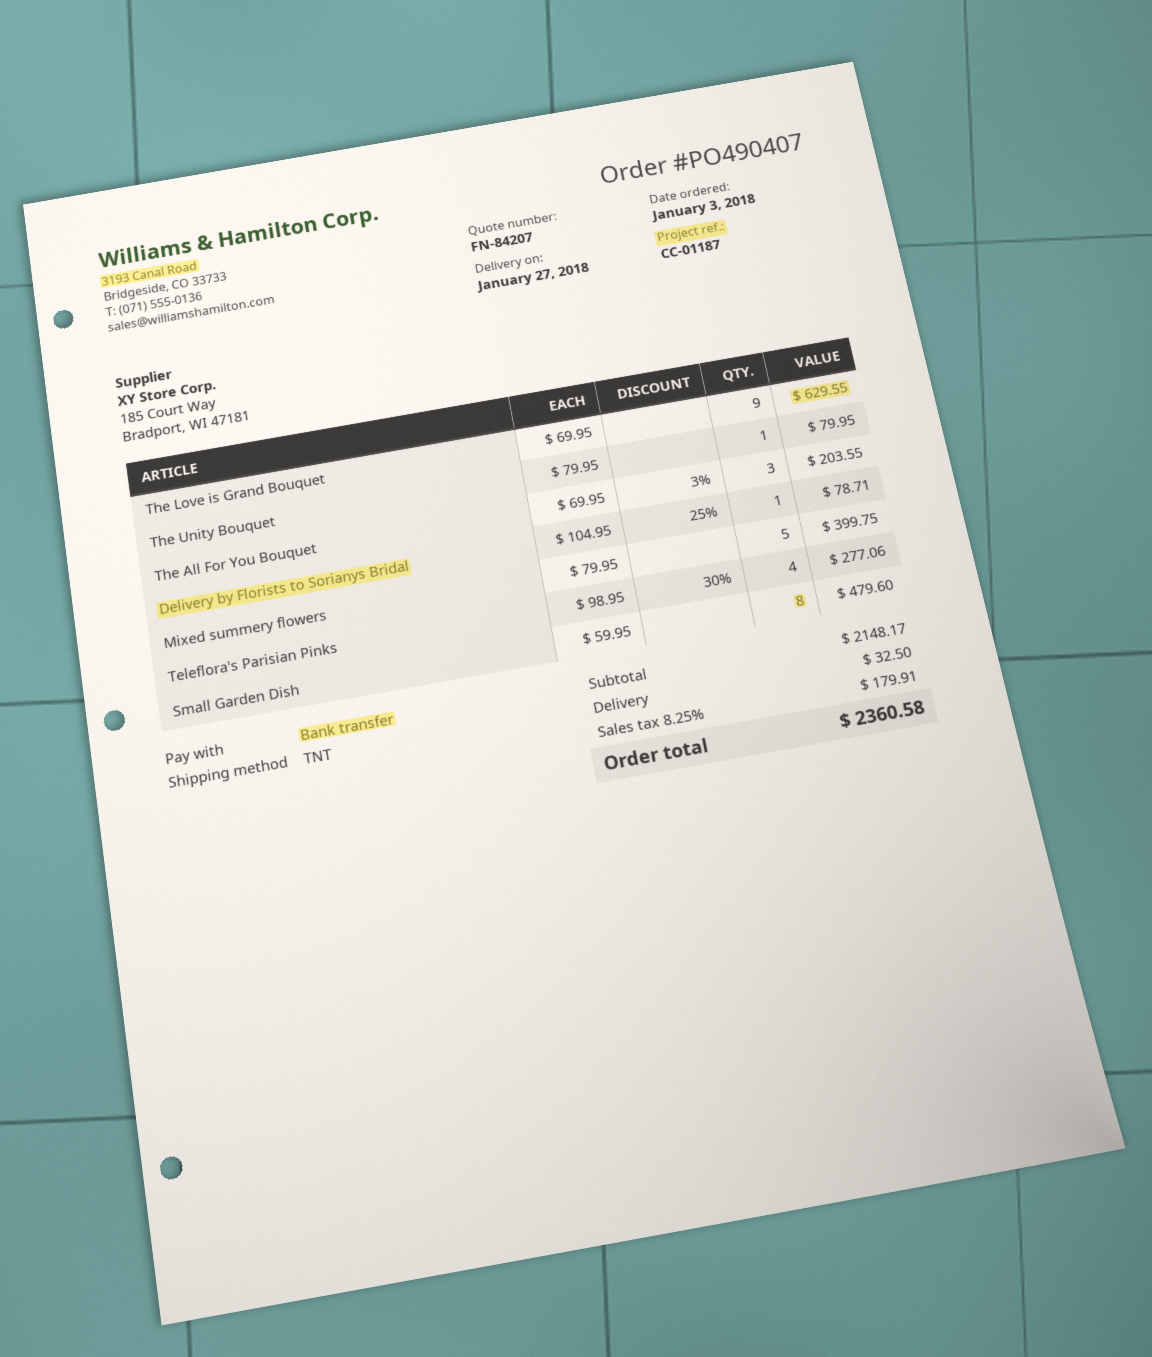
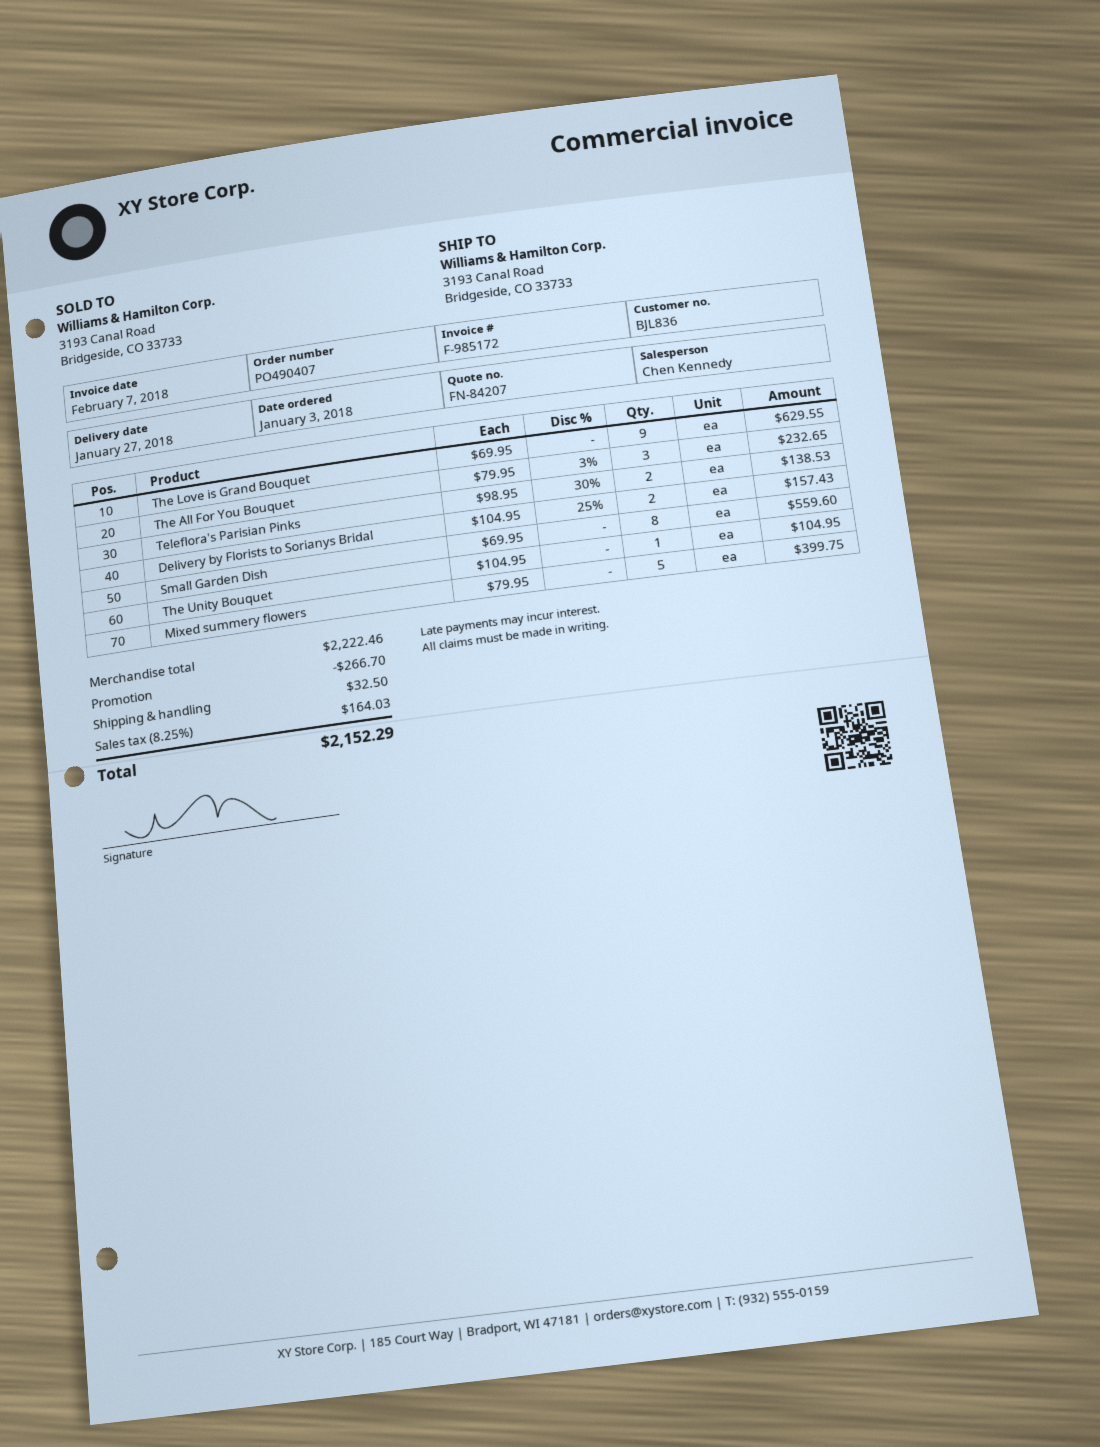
The Unity Bouquet: 1 x 79.95 = 79.95 -> 1 x 104.95 = 104.95
The All For You Bouquet: 3 x 69.95 - 3% = 203.55 -> 3 x 79.95 - 3% = 232.65
Delivery by Florists to Sorianys Bridal: 1 x 104.95 - 25% = 78.71 -> 2 x 104.95 - 25% = 157.43
Teleflora's Parisian Pinks: 4 x 98.95 - 30% = 277.06 -> 2 x 98.95 - 30% = 138.53
Small Garden Dish: 8 x 59.95 = 479.60 -> 8 x 69.95 = 559.60
subtotal: 2148.17 -> 2222.46
discount: none -> 266.70
tax: 8.25% = 179.91 -> 8.25% = 164.03
total: 2360.58 -> 2152.29

